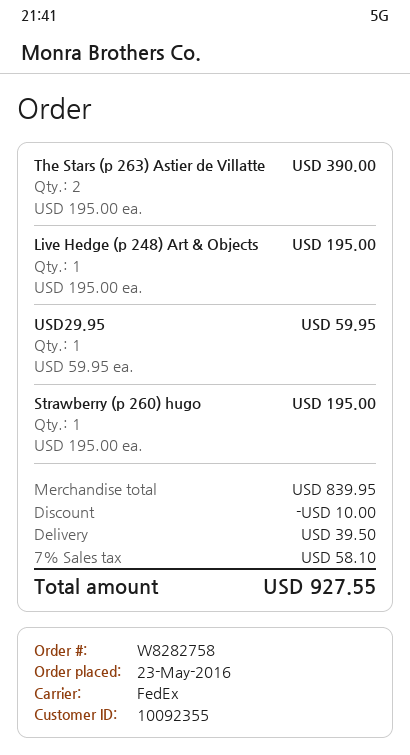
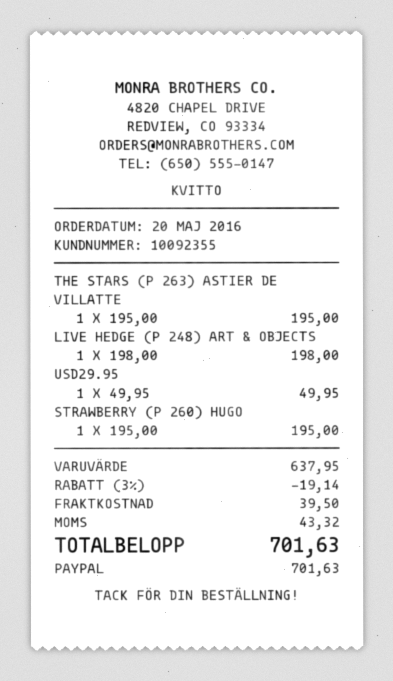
order date: 2016-05-23 -> 2016-05-20
The Stars (p 263) Astier de Villatte: 2 x 195.00 = 390.00 -> 1 x 195.00 = 195.00
Live Hedge (p 248) Art & Objects: 1 x 195.00 = 195.00 -> 1 x 198.00 = 198.00
USD29.95: 1 x 59.95 = 59.95 -> 1 x 49.95 = 49.95
subtotal: 839.95 -> 637.95
discount: 10.00 -> 19.14
tax: 58.10 -> 43.32
total: 927.55 -> 701.63

